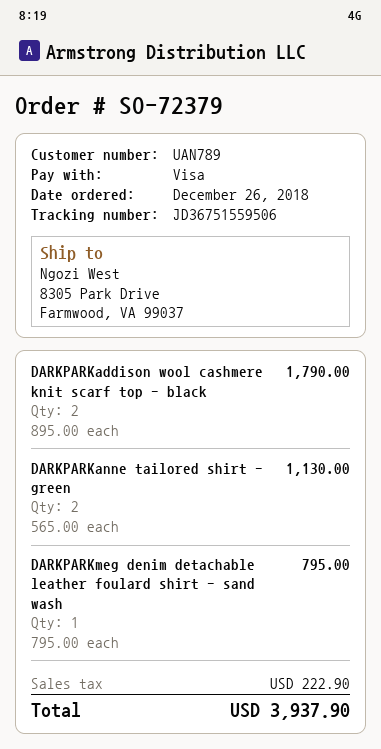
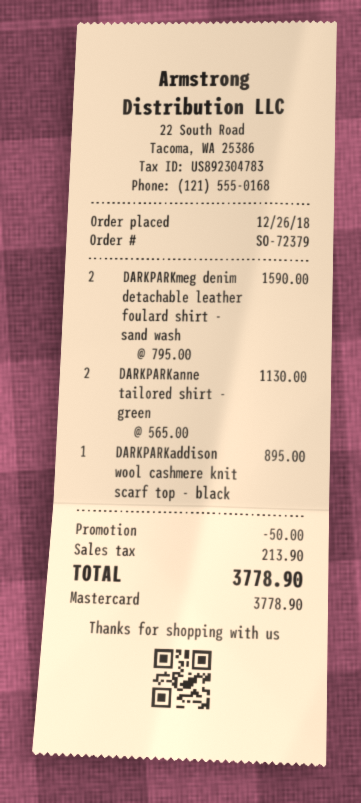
payment method: Visa -> Mastercard
DARKPARKaddison wool cashmere knit scarf top - black: 2 x 895.00 = 1790.00 -> 1 x 895.00 = 895.00
DARKPARKmeg denim detachable leather foulard shirt - sand wash: 1 x 795.00 = 795.00 -> 2 x 795.00 = 1590.00
discount: none -> 50.00
tax: 222.90 -> 213.90
total: 3937.90 -> 3778.90

